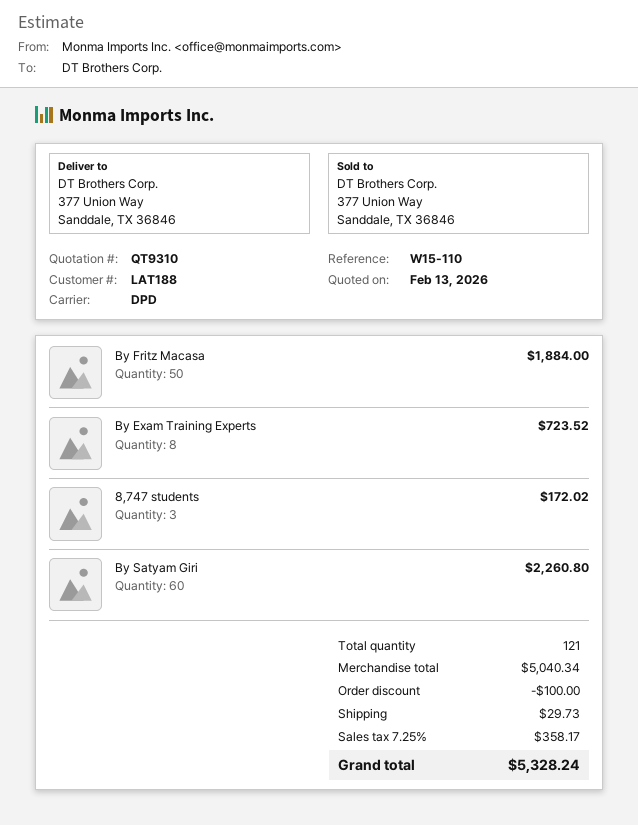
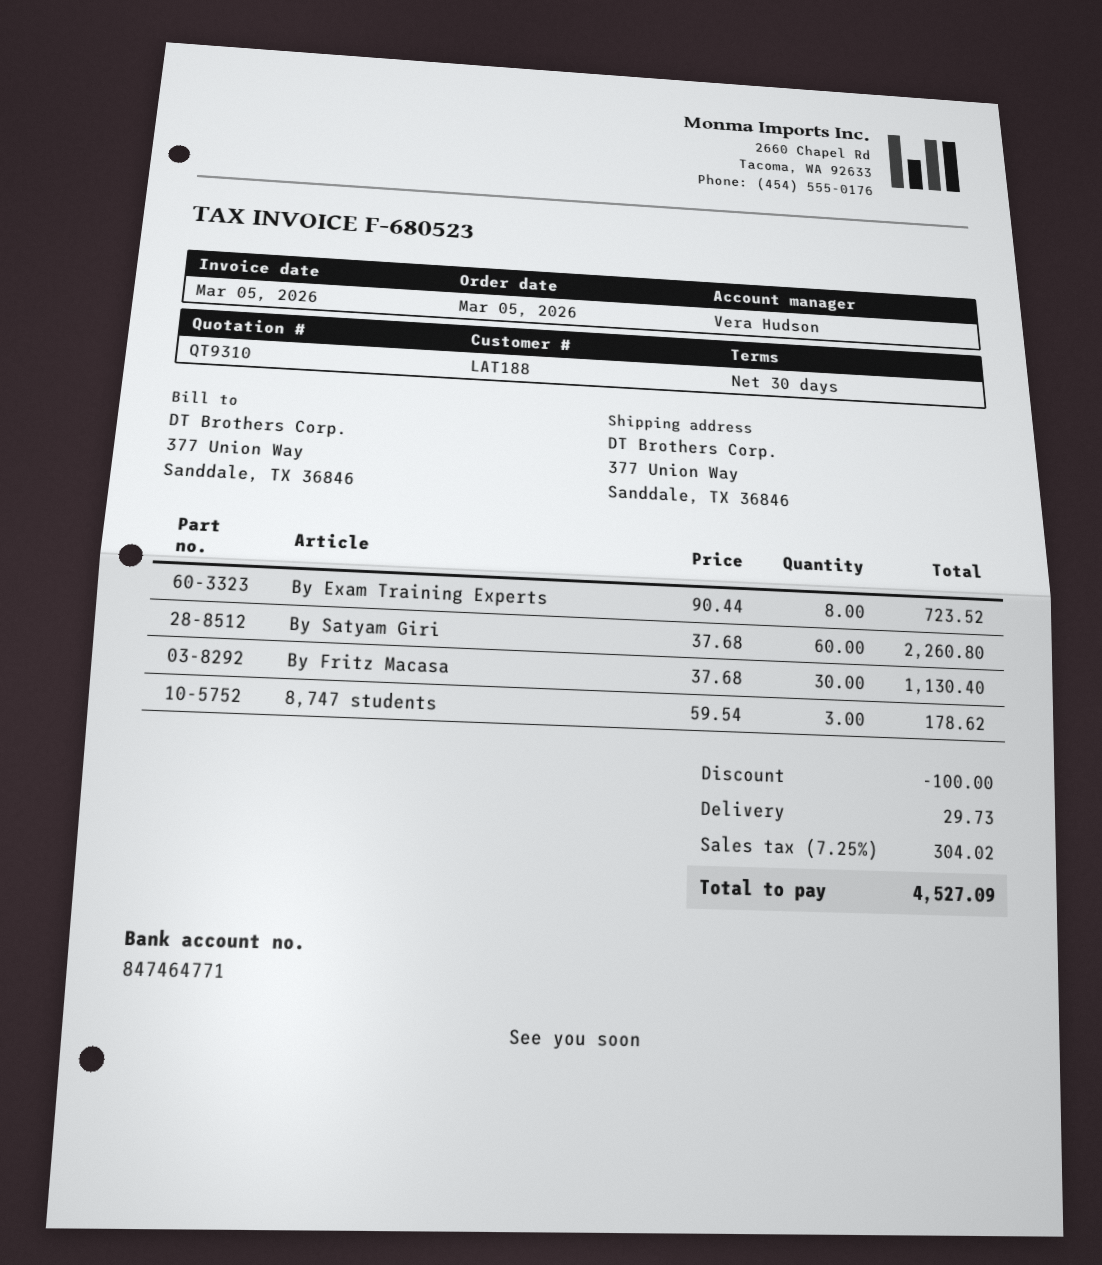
By Fritz Macasa: 50 for 1884.00 -> 30 for 1130.40
8,747 students: 3 for 172.02 -> 3 for 178.62
tax: 7.25% = 358.17 -> 7.25% = 304.02
total: 5328.24 -> 4527.09

